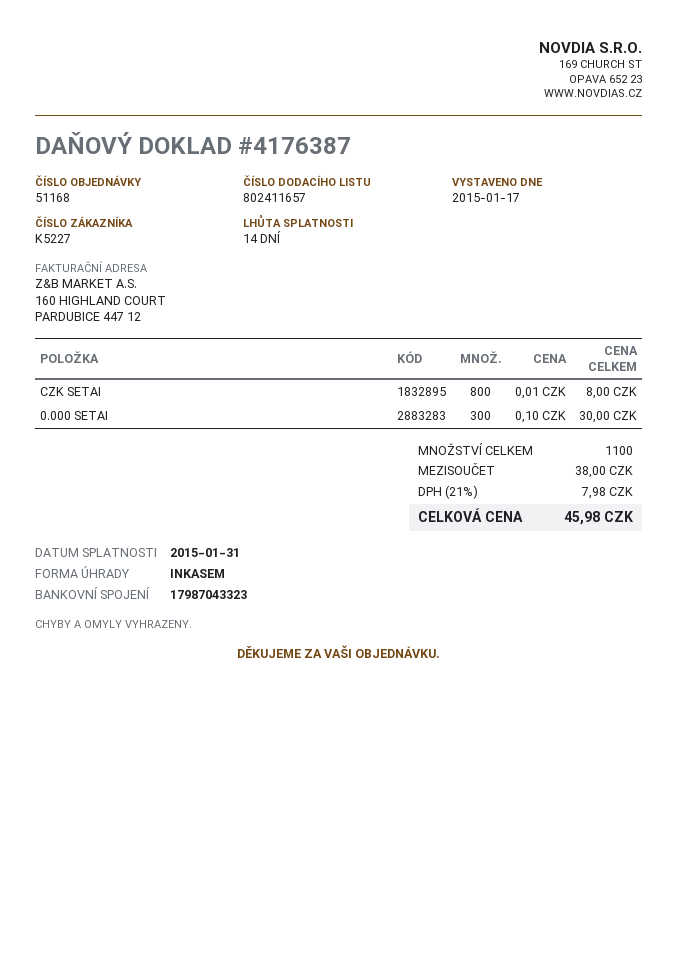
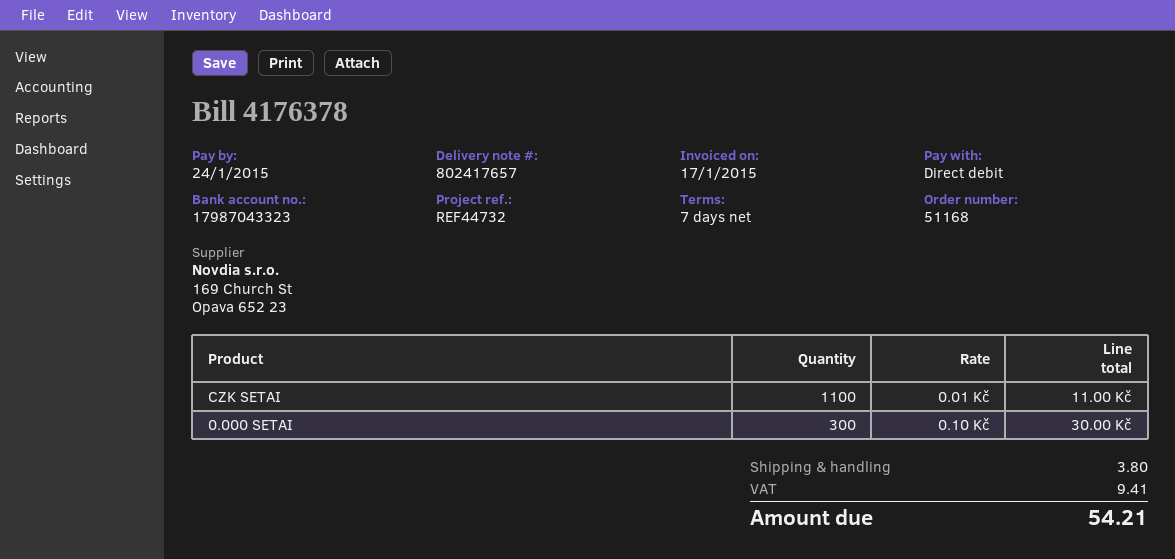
delivery note number: 802411657 -> 802417657
invoice number: 4176387 -> 4176378
payment terms: 14 days -> 7 days
due date: 2015-01-31 -> 2015-01-24
CZK SETAI: 800 x 0.01 = 8.00 -> 1100 x 0.01 = 11.00
shipping: none -> 3.80
tax: 7.98 -> 9.41
total: 45.98 -> 54.21

